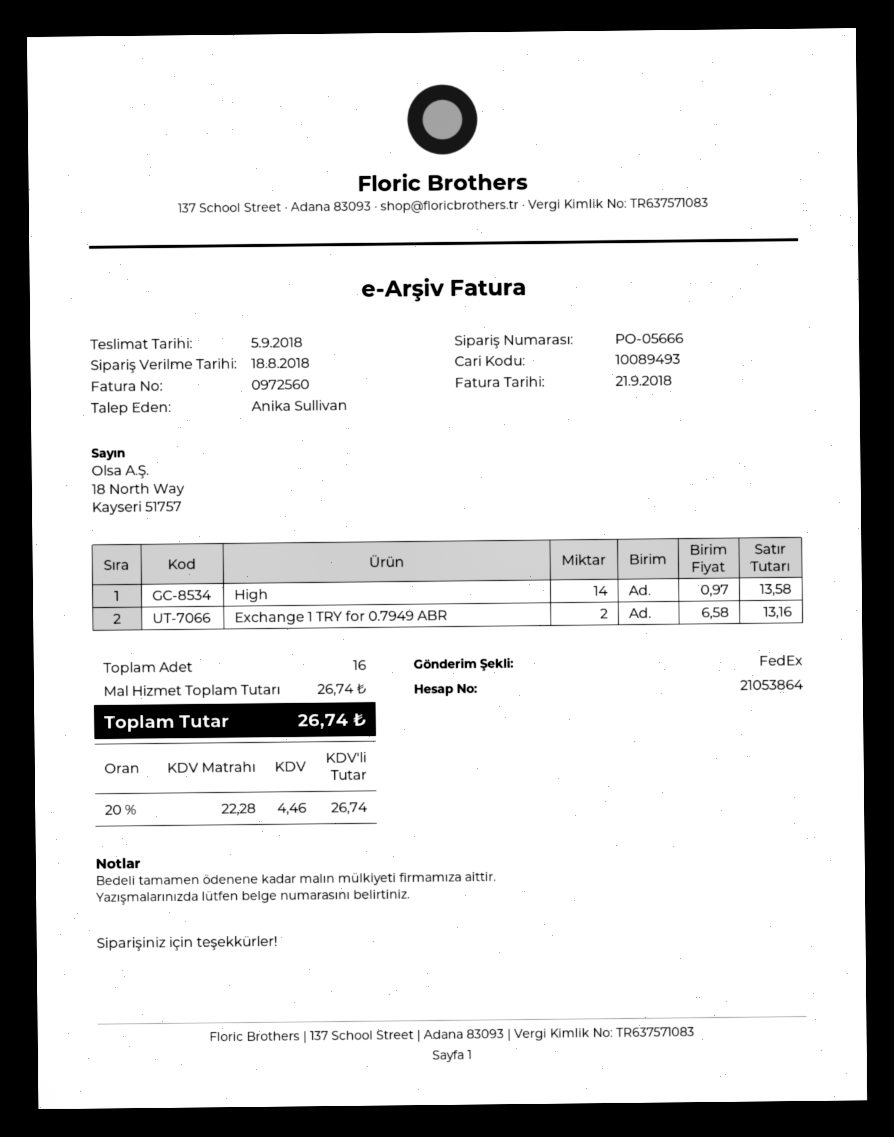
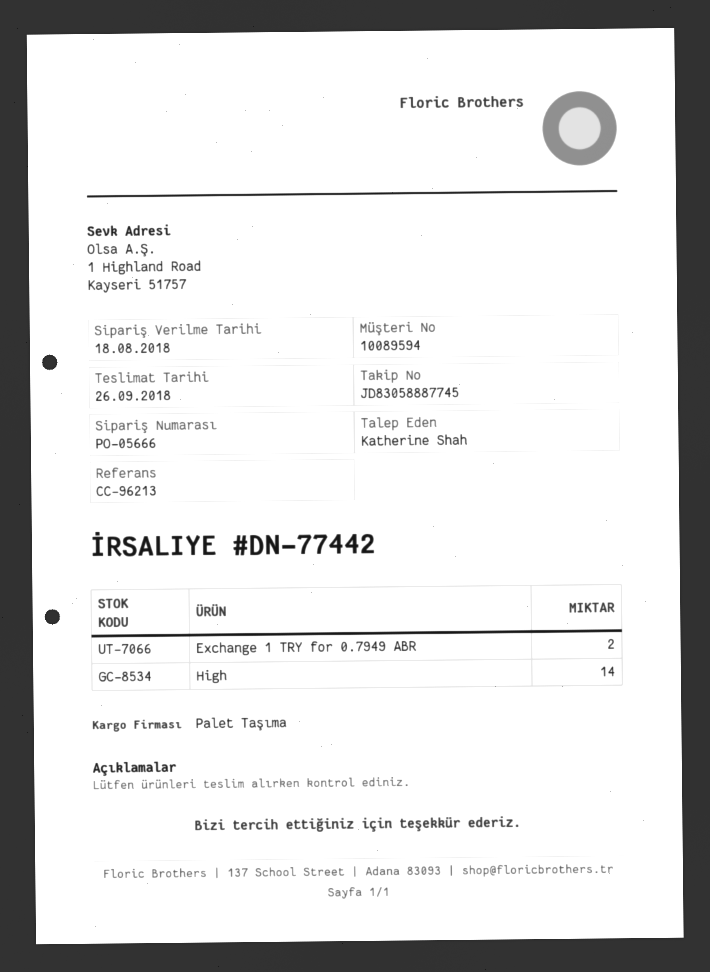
delivery date: 2018-09-05 -> 2018-09-26
customer number: 10089493 -> 10089594
ordered by: Anika Sullivan -> Katherine Shah
shipping method: FedEx -> pallet freight

